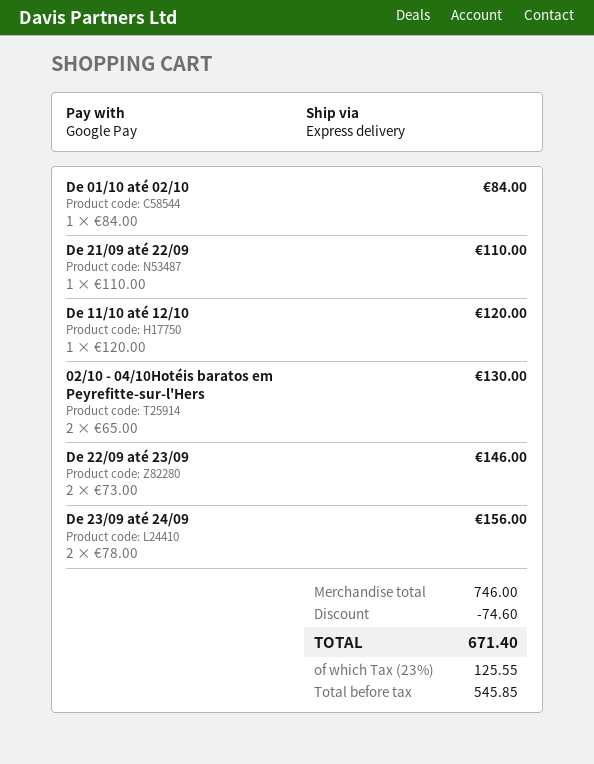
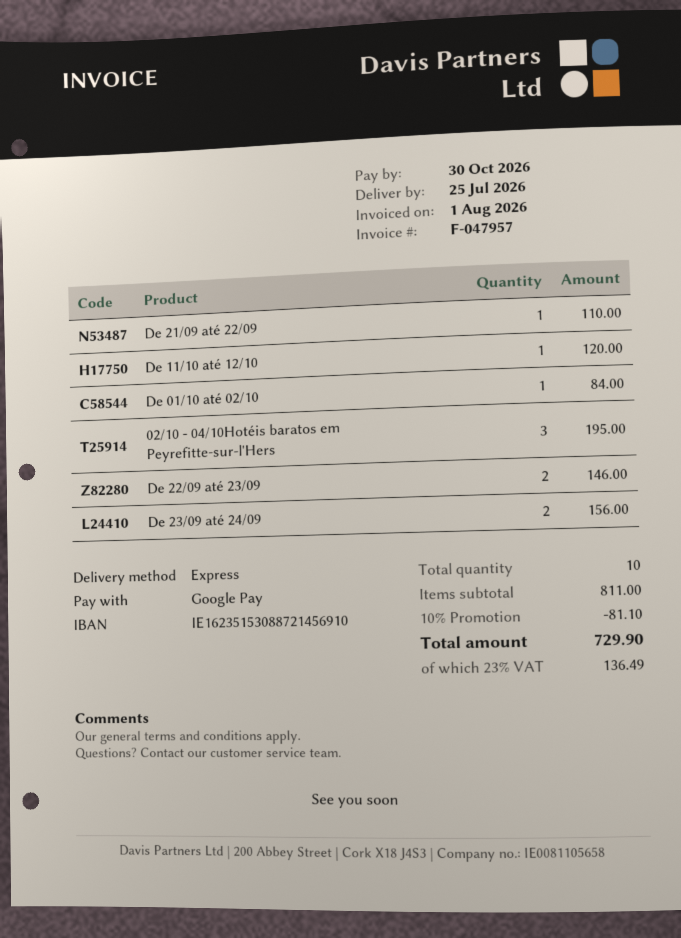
02/10 - 04/10Hotéis baratos em Peyrefitte-sur-l'Hers: 2 for 130.00 -> 3 for 195.00
subtotal: 746.00 -> 811.00
discount: 74.60 -> 81.10
tax: 23% = 125.55 -> 23% = 136.49
total: 671.40 -> 729.90

